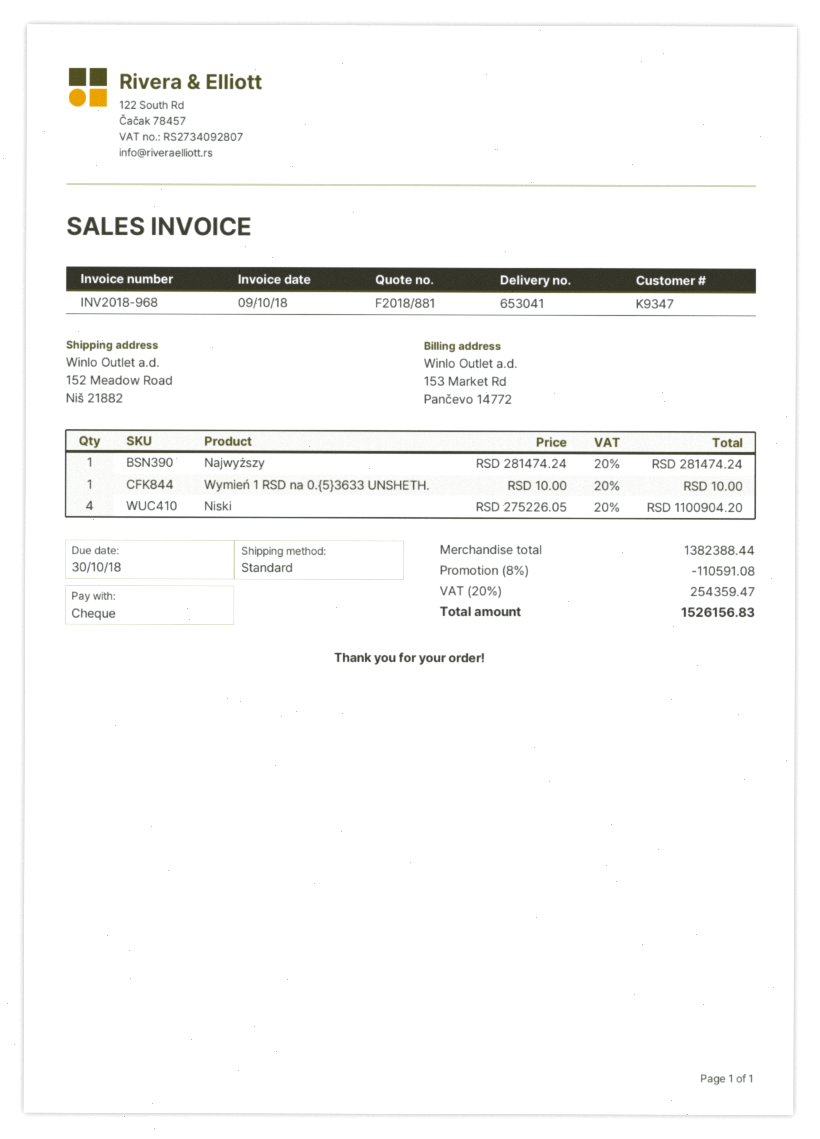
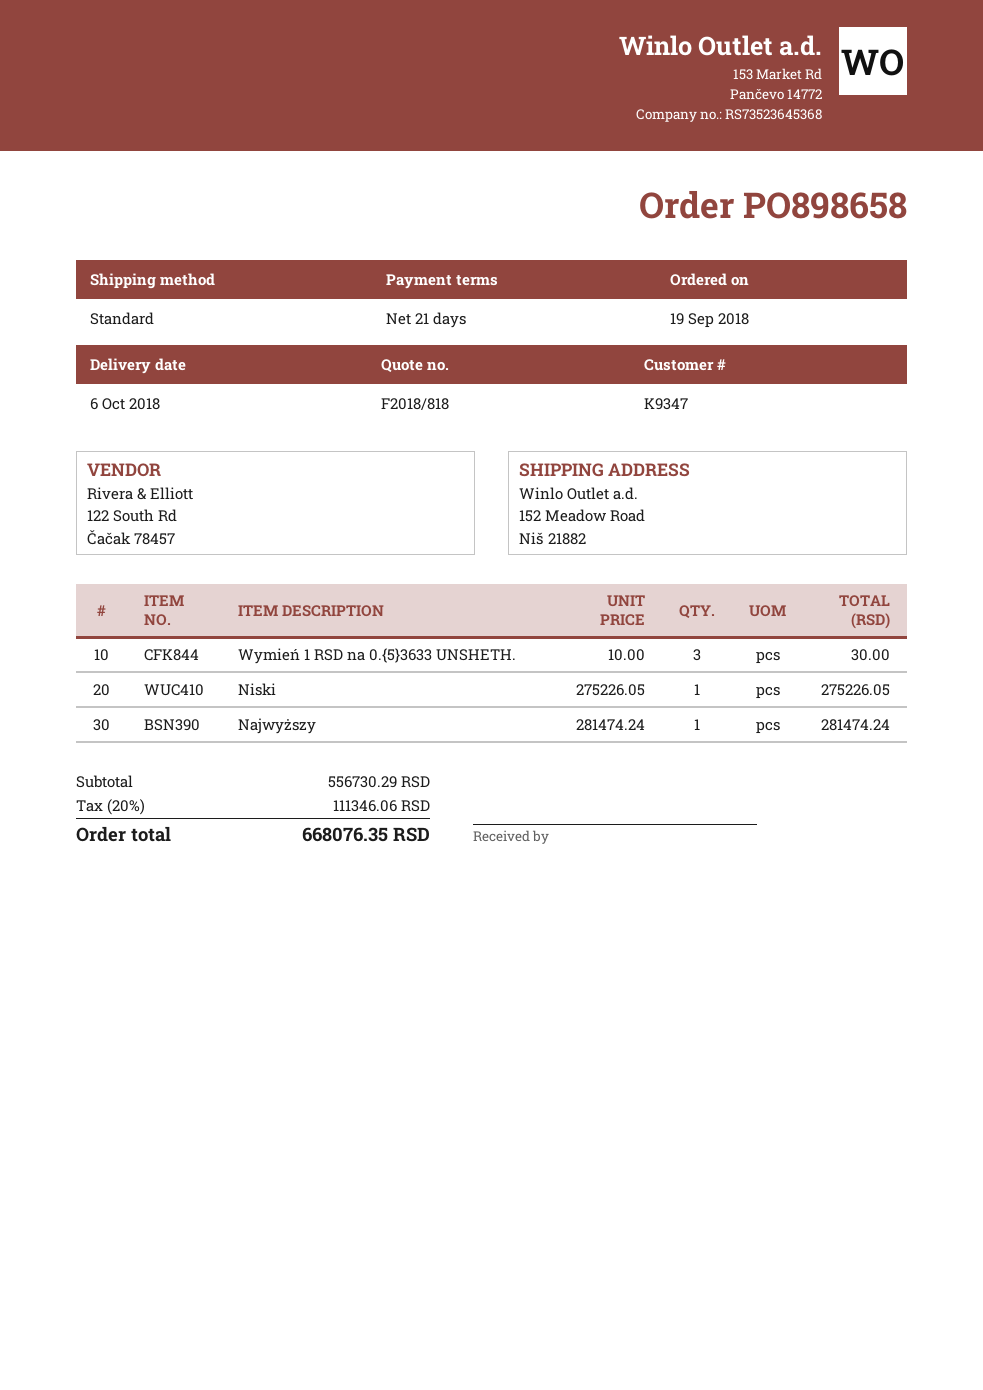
quote number: F2018/881 -> F2018/818
Wymień 1 RSD na 0.{5}3633 UNSHETH.: 1 x 10.00 = 10.00 -> 3 x 10.00 = 30.00
Niski: 4 x 275226.05 = 1100904.20 -> 1 x 275226.05 = 275226.05
subtotal: 1382388.44 -> 556730.29
discount: 8% = 110591.08 -> none
tax: 20% = 254359.47 -> 20% = 111346.06
total: 1526156.83 -> 668076.35

